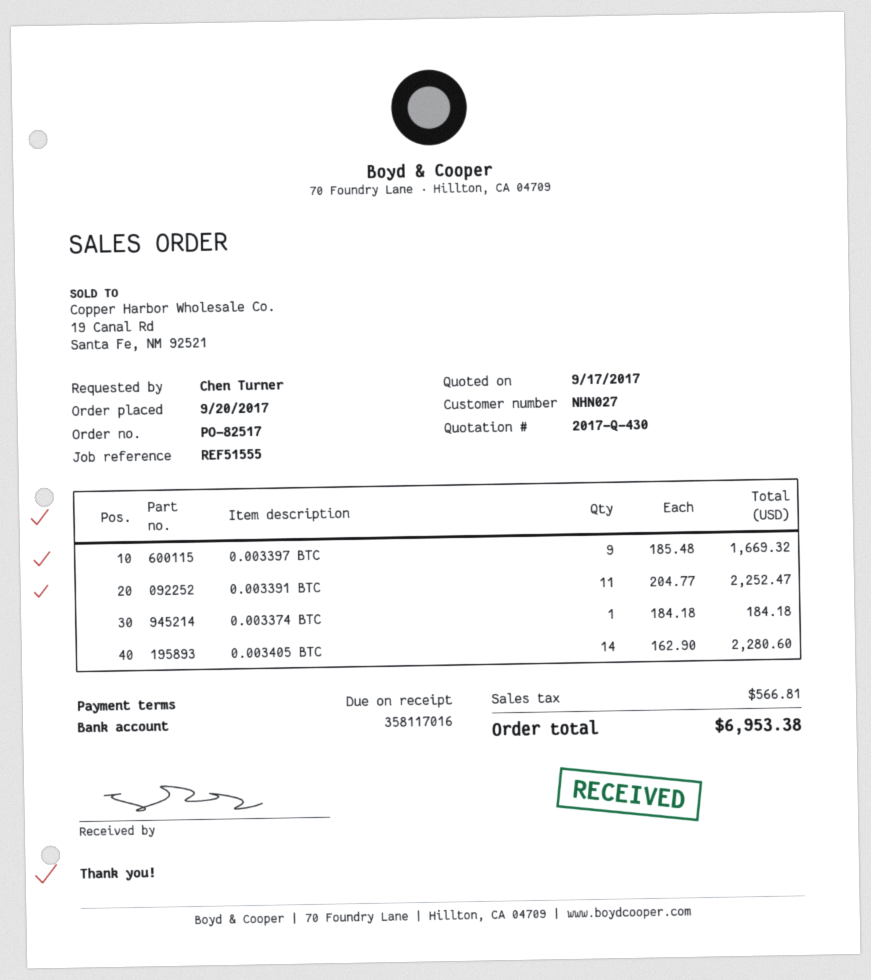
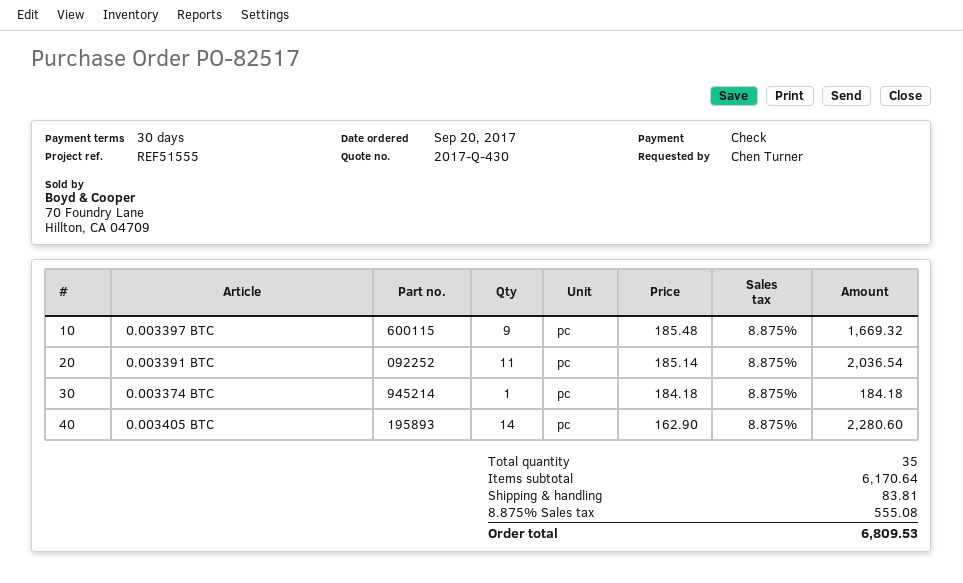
payment terms: on receipt -> 30 days
0.003391 BTC: 11 x 204.77 = 2252.47 -> 11 x 185.14 = 2036.54
shipping: none -> 83.81
tax: 566.81 -> 555.08
total: 6953.38 -> 6809.53

